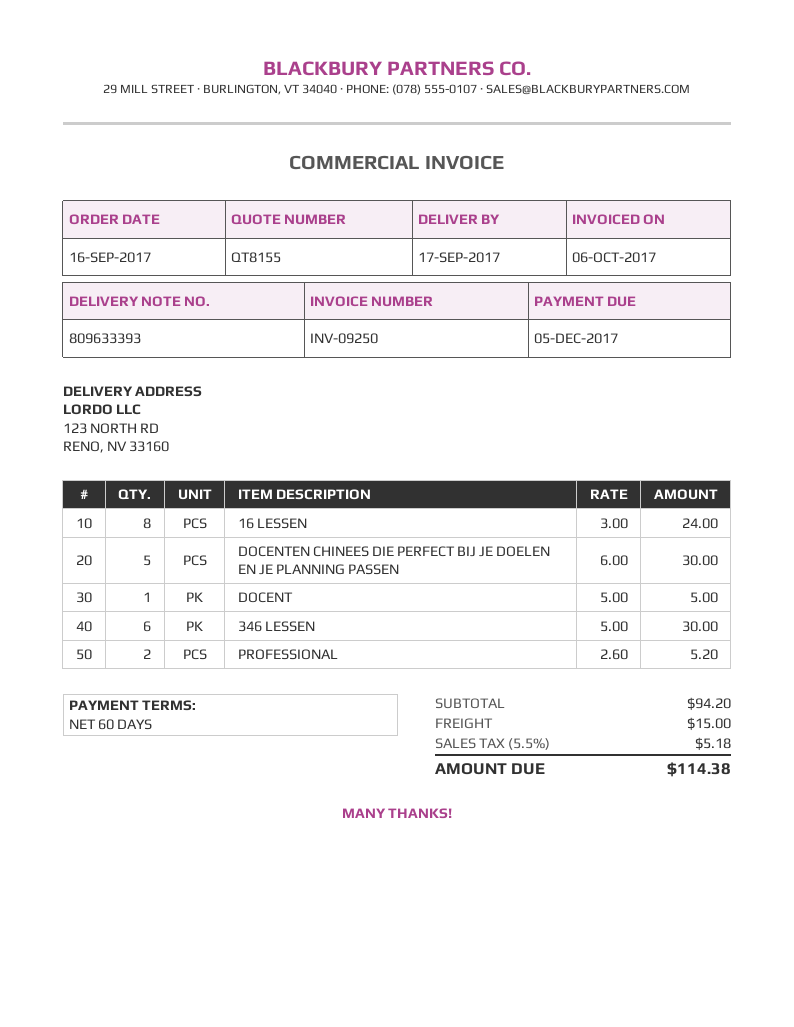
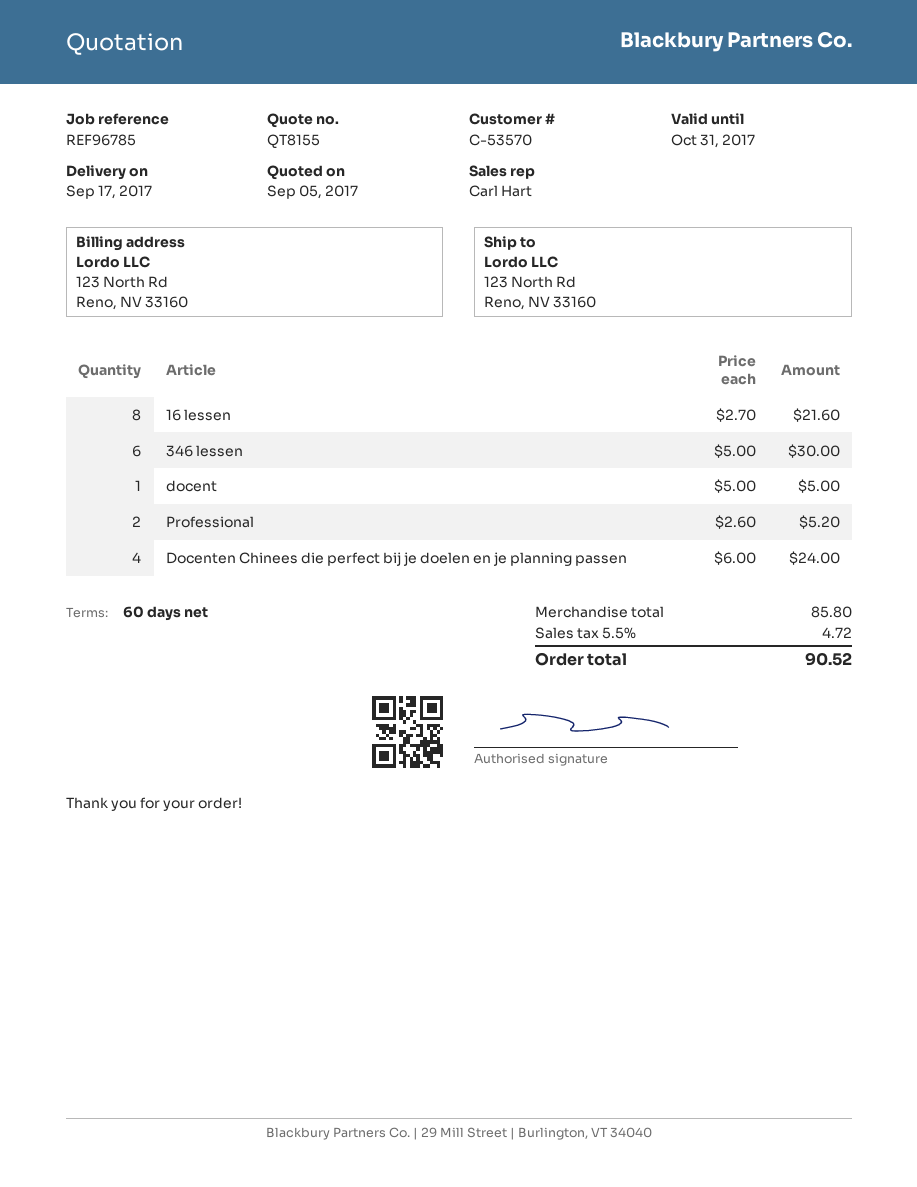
16 LESSEN: 8 x 3.00 = 24.00 -> 8 x 2.70 = 21.60
DOCENTEN CHINEES DIE PERFECT BIJ JE DOELEN EN JE PLANNING PASSEN: 5 x 6.00 = 30.00 -> 4 x 6.00 = 24.00
subtotal: 94.20 -> 85.80
shipping: 15.00 -> none
tax: 5.5% = 5.18 -> 5.5% = 4.72
total: 114.38 -> 90.52

